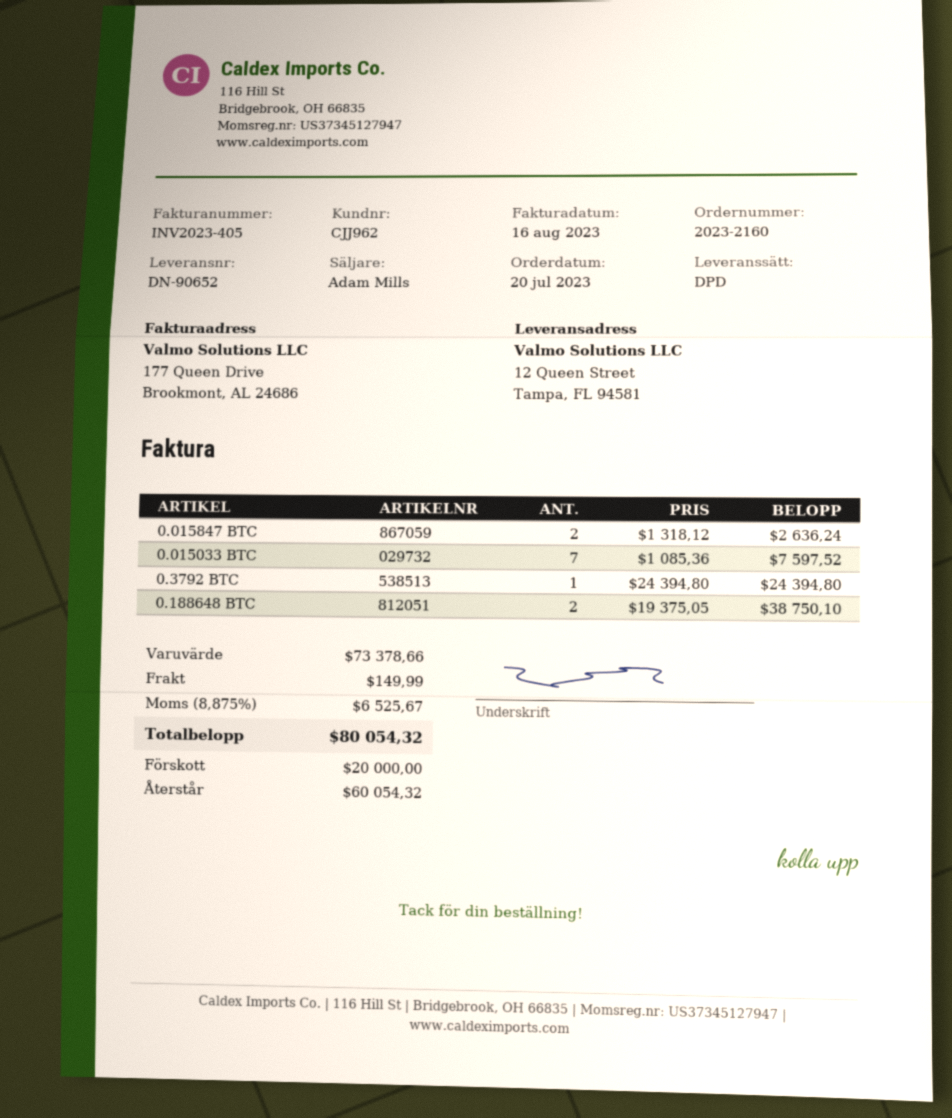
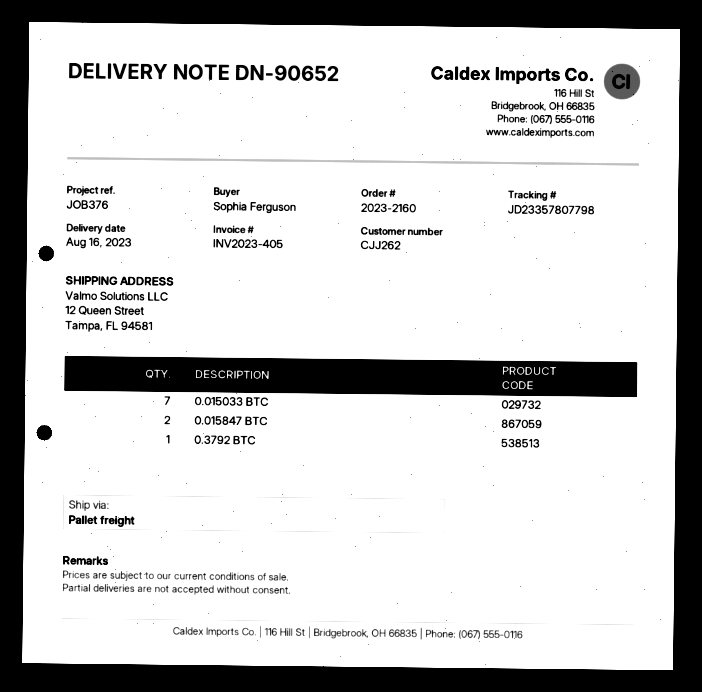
customer number: CJJ962 -> CJJ262
shipping method: DPD -> pallet freight
0.188648 BTC: 2 -> none

